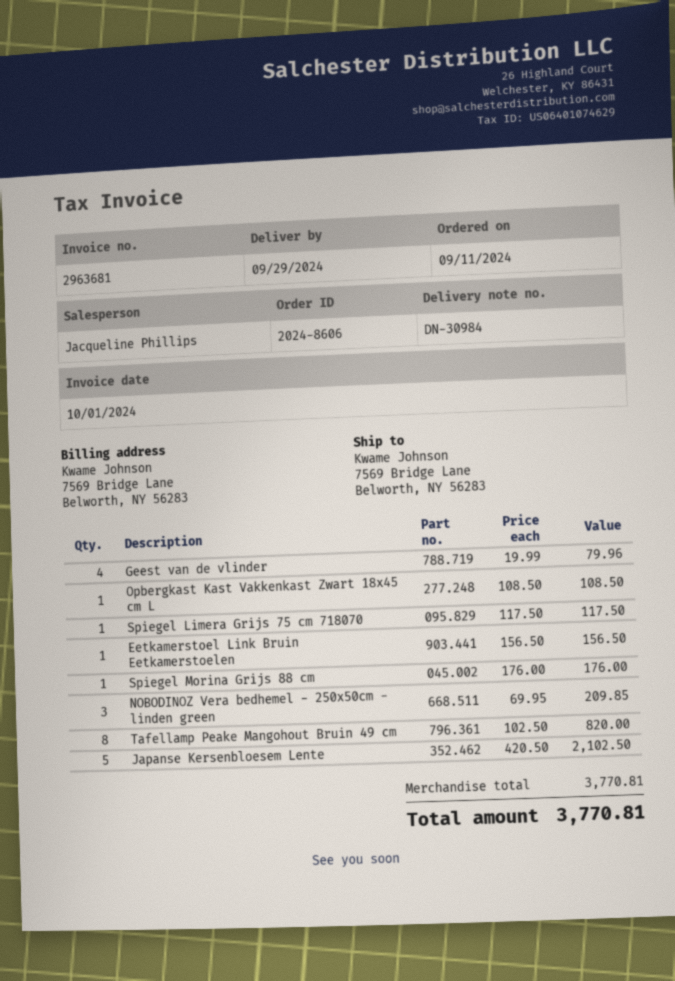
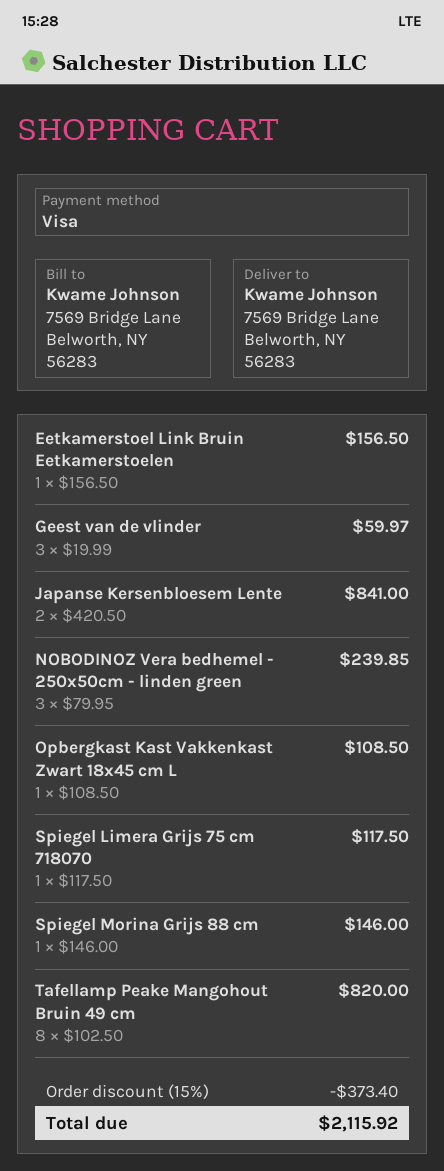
Geest van de vlinder: 4 x 19.99 = 79.96 -> 3 x 19.99 = 59.97
Spiegel Morina Grijs 88 cm: 1 x 176.00 = 176.00 -> 1 x 146.00 = 146.00
NOBODINOZ Vera bedhemel - 250x50cm - linden green: 3 x 69.95 = 209.85 -> 3 x 79.95 = 239.85
Japanse Kersenbloesem Lente: 5 x 420.50 = 2102.50 -> 2 x 420.50 = 841.00
discount: none -> 15% = 373.40
total: 3770.81 -> 2115.92

